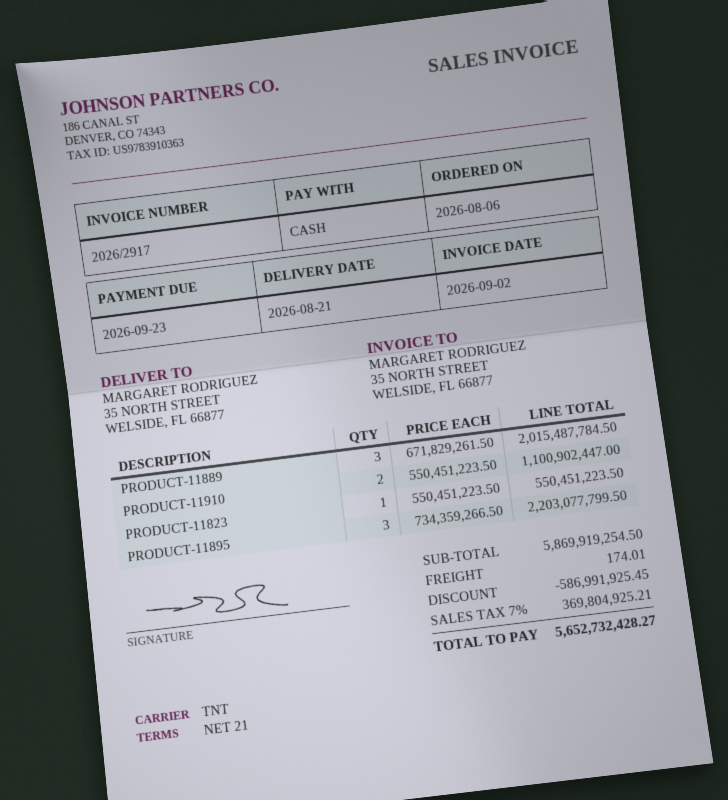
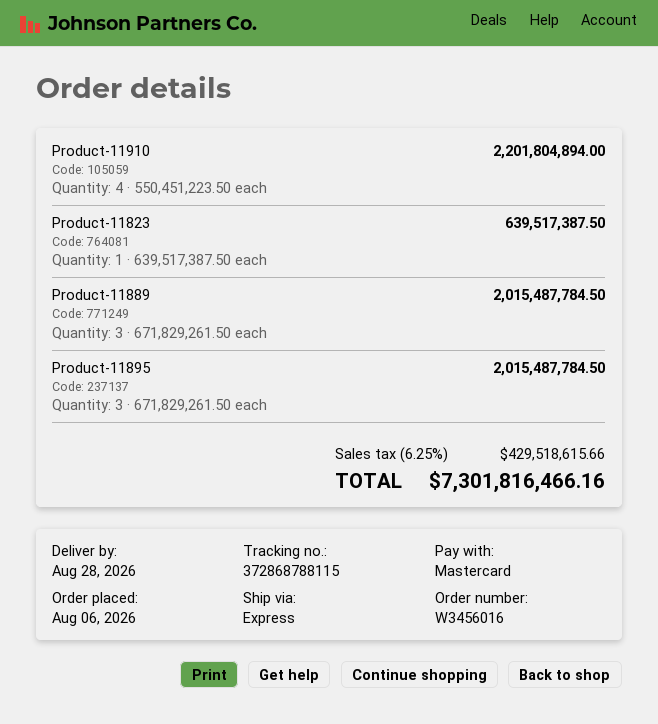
delivery date: 2026-08-21 -> 2026-08-28
payment method: cash -> Mastercard
shipping method: TNT -> express
PRODUCT-11910: 2 x 550451223.50 = 1100902447.00 -> 4 x 550451223.50 = 2201804894.00
PRODUCT-11823: 1 x 550451223.50 = 550451223.50 -> 1 x 639517387.50 = 639517387.50
PRODUCT-11895: 3 x 734359266.50 = 2203077799.50 -> 3 x 671829261.50 = 2015487784.50
discount: 586991925.45 -> none
shipping: 174.01 -> none
tax: 7% = 369804925.21 -> 6.25% = 429518615.66
total: 5652732428.27 -> 7301816466.16

